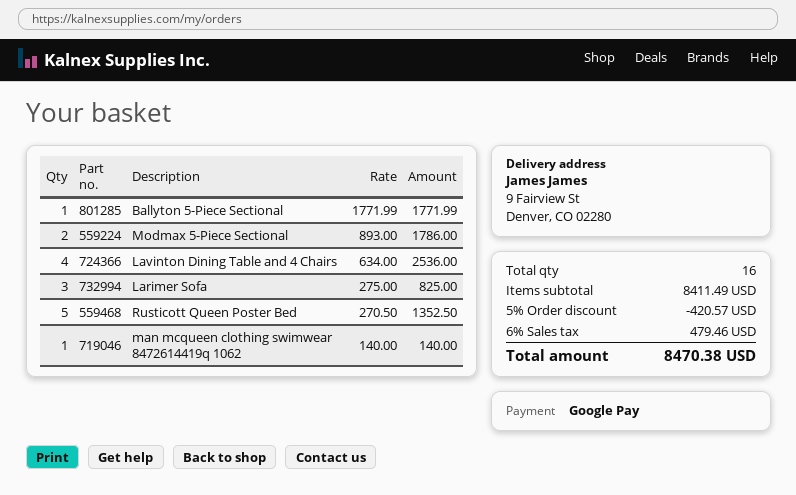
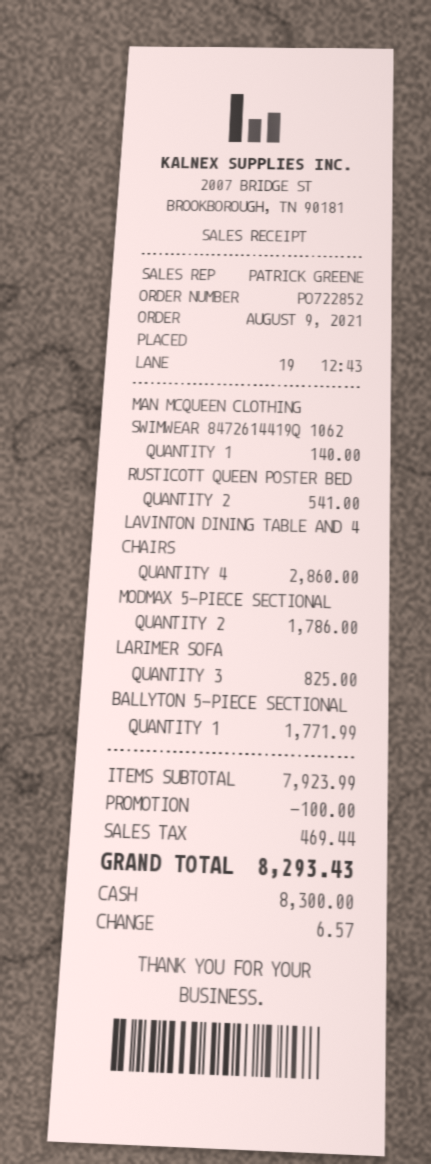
payment method: Google Pay -> cash
Lavinton Dining Table and 4 Chairs: 4 for 2536.00 -> 4 for 2860.00
Rusticott Queen Poster Bed: 5 for 1352.50 -> 2 for 541.00
subtotal: 8411.49 -> 7923.99
discount: 420.57 -> 100.00
tax: 479.46 -> 469.44
total: 8470.38 -> 8293.43

